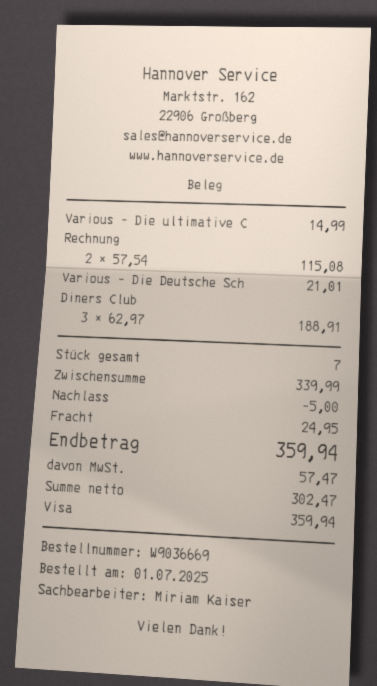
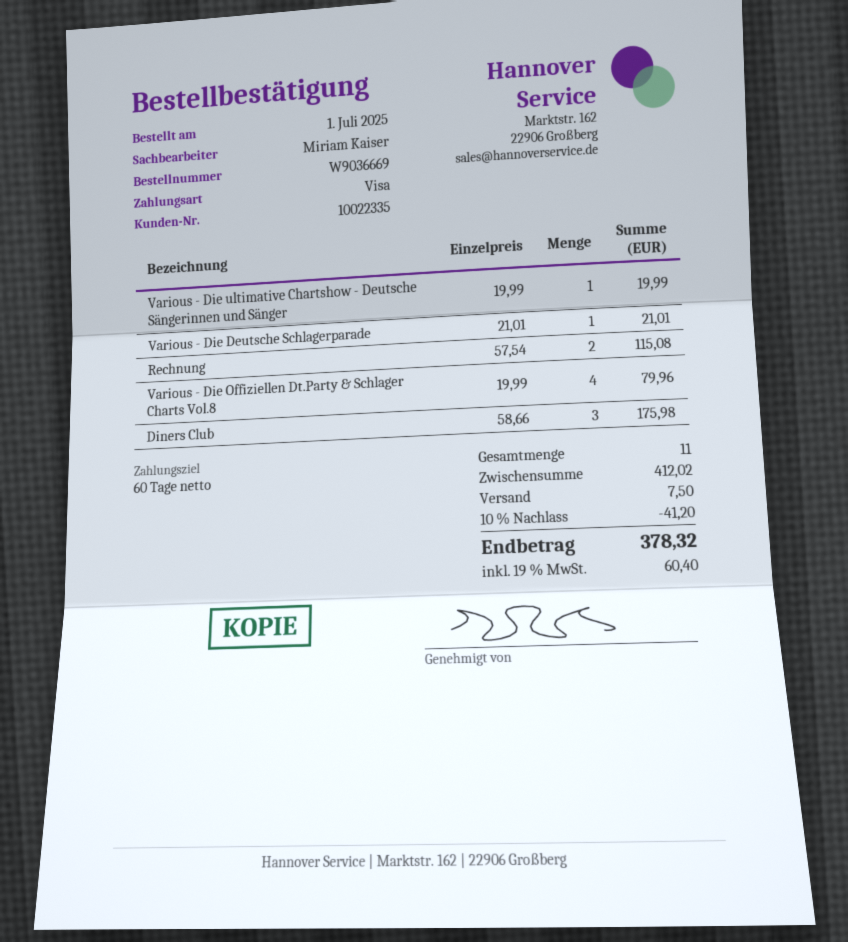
Various - Die ultimative C: 1 x 14.99 = 14.99 -> 1 x 19.99 = 19.99
Diners Club: 3 x 62.97 = 188.91 -> 3 x 58.66 = 175.98
Various - Die Offiziellen Dt.Party & Schlager Charts Vol.8: none -> 4 x 19.99 = 79.96
total quantity: 7 -> 11
subtotal: 339.99 -> 412.02
discount: 5.00 -> 41.20
shipping: 24.95 -> 7.50
tax: 57.47 -> 60.40
total: 359.94 -> 378.32

